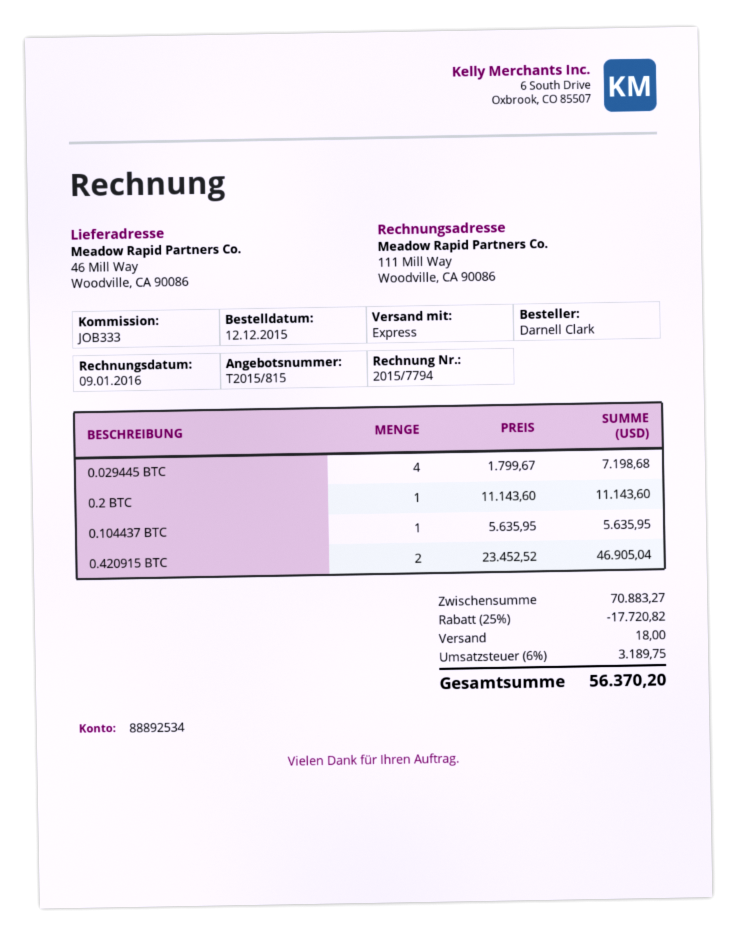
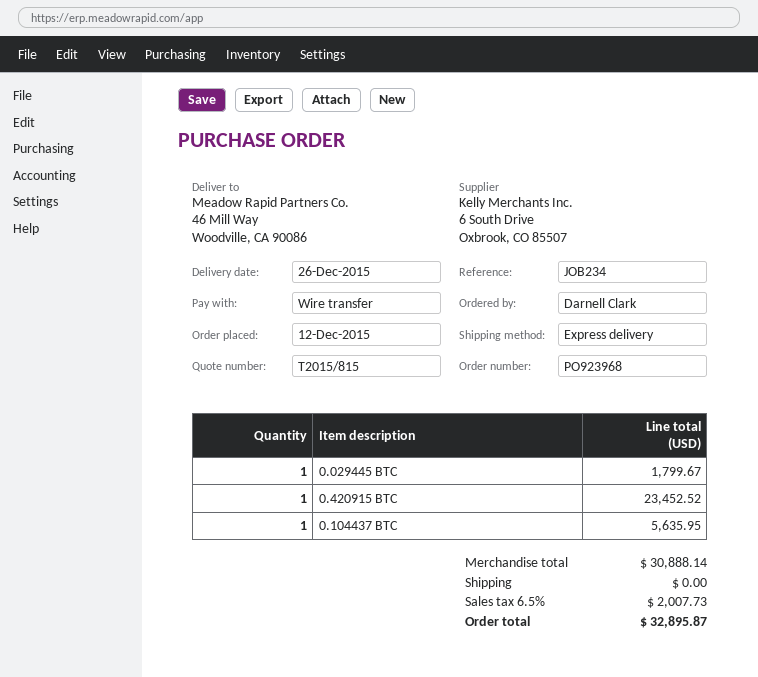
reference: JOB333 -> JOB234
0.029445 BTC: 4 for 7198.68 -> 1 for 1799.67
0.2 BTC: 1 for 11143.60 -> none
0.420915 BTC: 2 for 46905.04 -> 1 for 23452.52
subtotal: 70883.27 -> 30888.14
discount: 25% = 17720.82 -> none
shipping: 18.00 -> 0.00
tax: 6% = 3189.75 -> 6.5% = 2007.73
total: 56370.20 -> 32895.87

